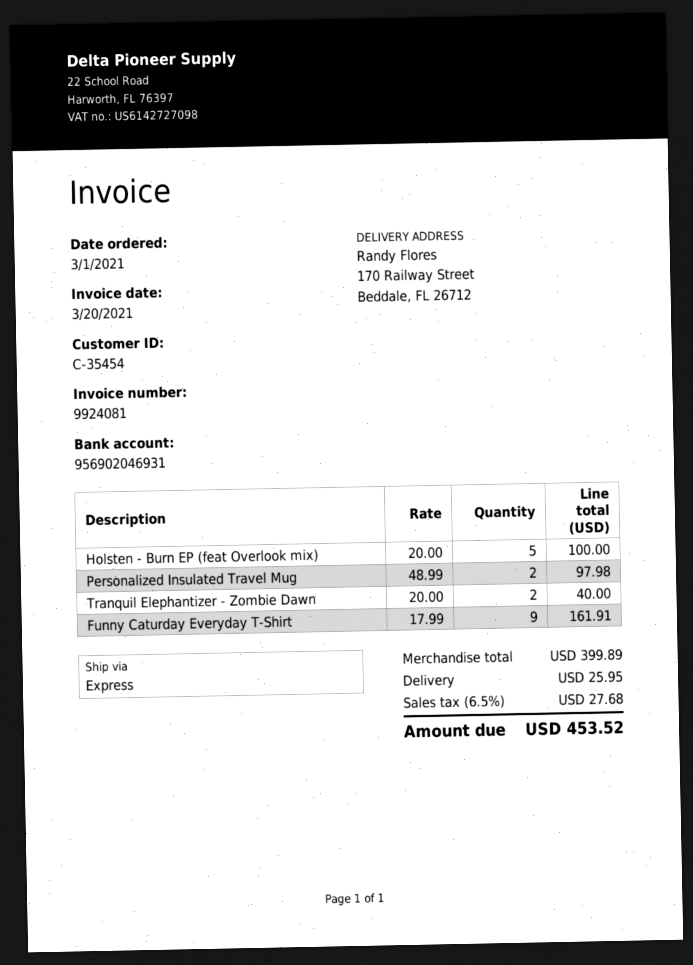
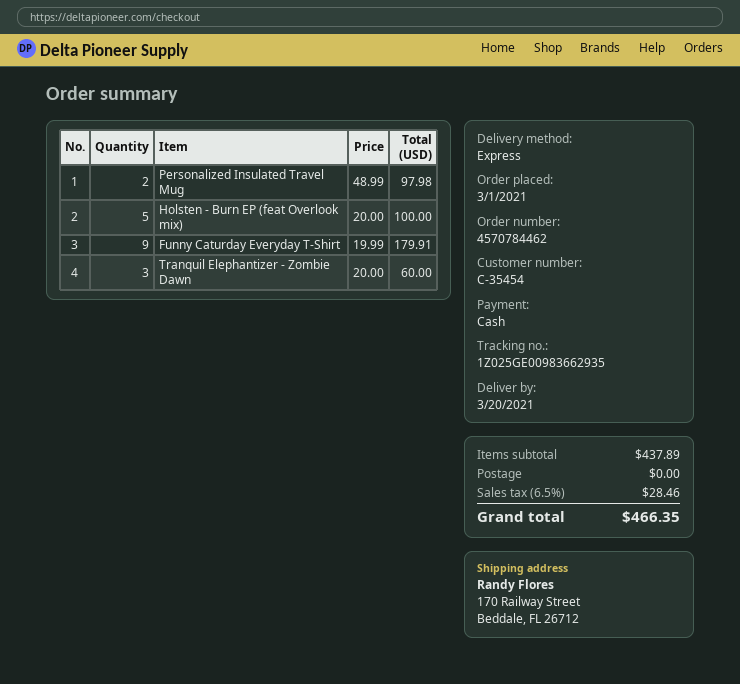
Tranquil Elephantizer - Zombie Dawn: 2 x 20.00 = 40.00 -> 3 x 20.00 = 60.00
Funny Caturday Everyday T-Shirt: 9 x 17.99 = 161.91 -> 9 x 19.99 = 179.91
subtotal: 399.89 -> 437.89
shipping: 25.95 -> 0.00
tax: 6.5% = 27.68 -> 6.5% = 28.46
total: 453.52 -> 466.35

